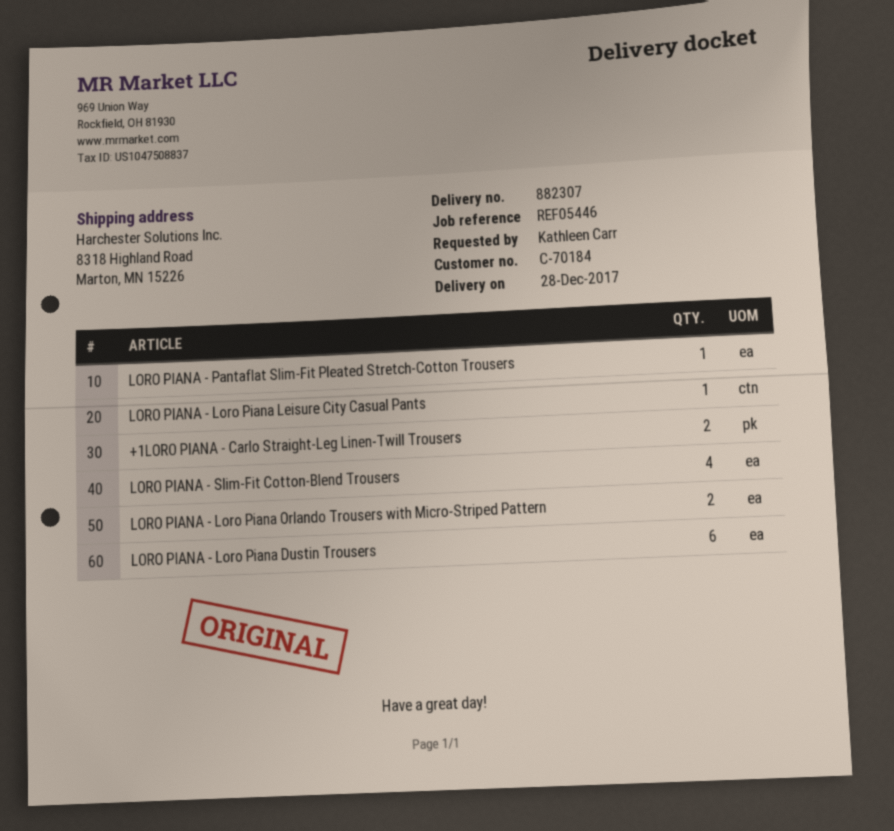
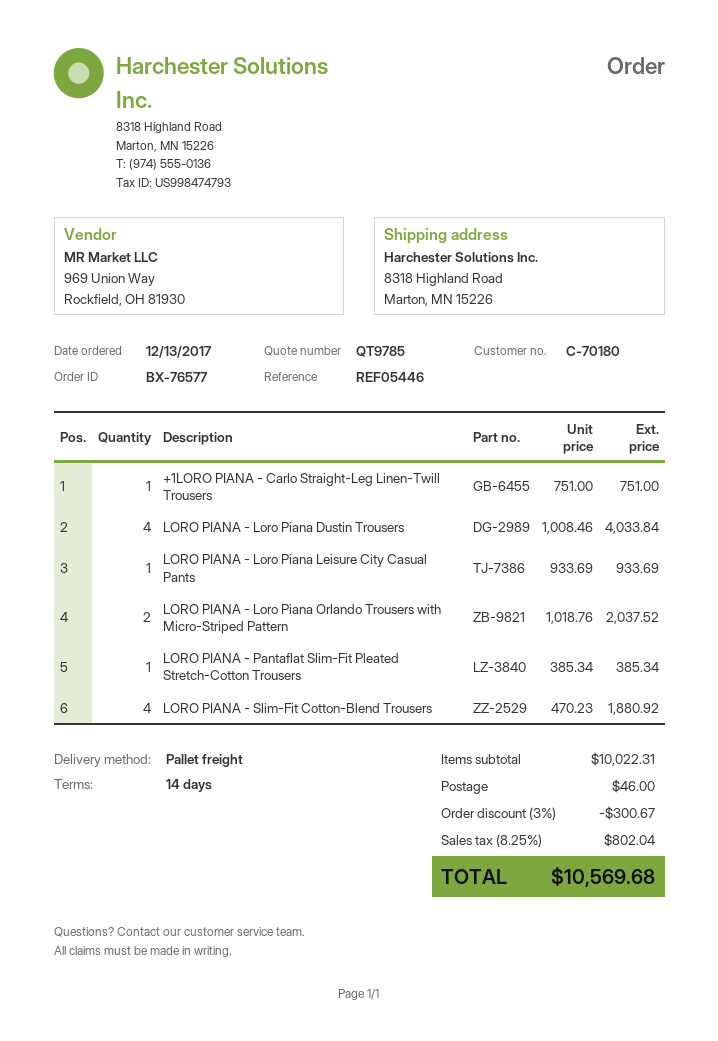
customer number: C-70184 -> C-70180
+1LORO PIANA - Carlo Straight-Leg Linen-Twill Trousers: 2 -> 1
LORO PIANA - Loro Piana Dustin Trousers: 6 -> 4

